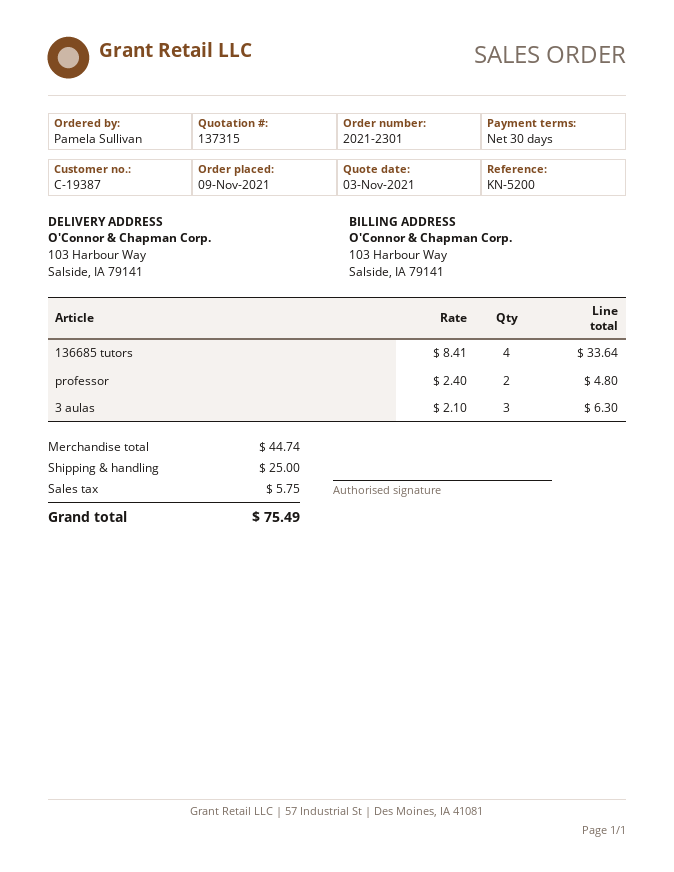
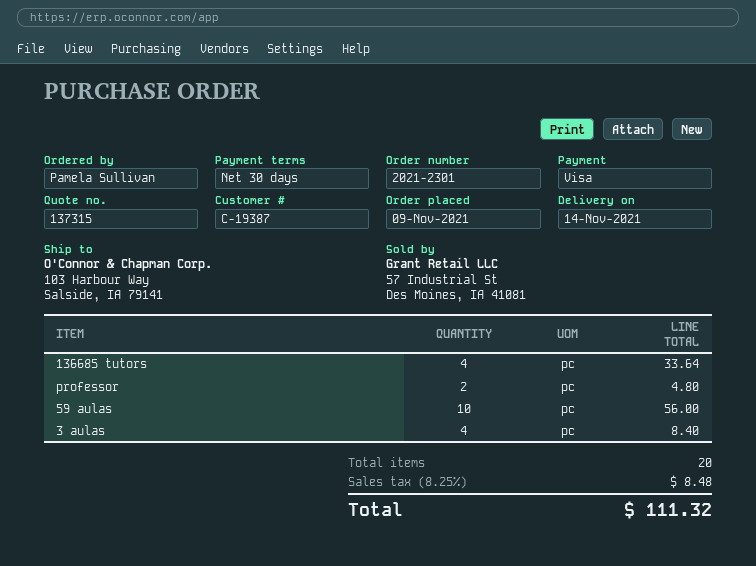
3 aulas: 3 for 6.30 -> 4 for 8.40
59 aulas: none -> 10 for 56.00
shipping: 25.00 -> none
tax: 5.75 -> 8.48
total: 75.49 -> 111.32

